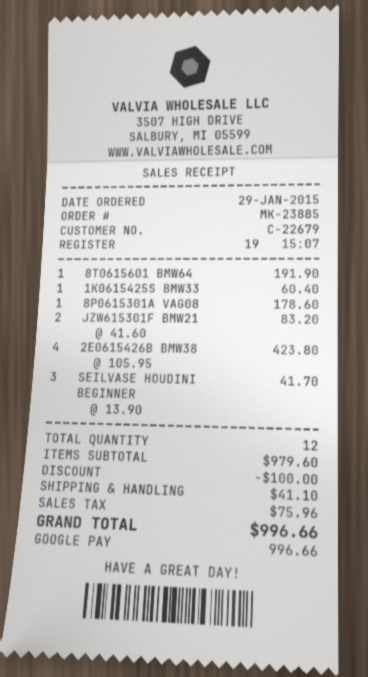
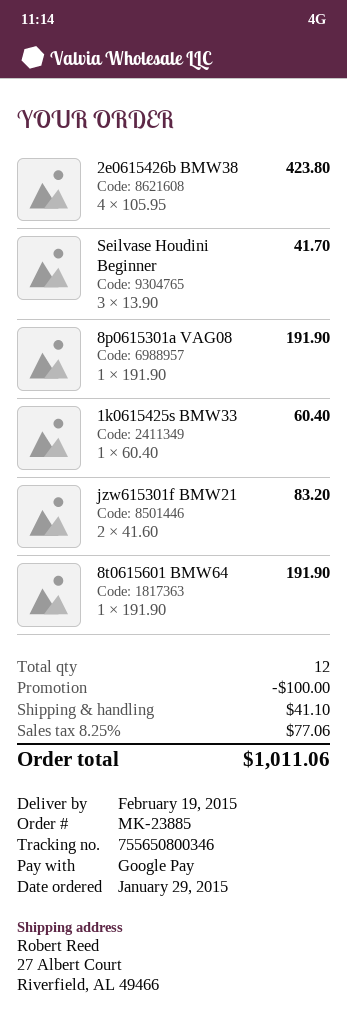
8P0615301A VAG08: 1 x 178.60 = 178.60 -> 1 x 191.90 = 191.90
tax: 75.96 -> 77.06
total: 996.66 -> 1011.06

